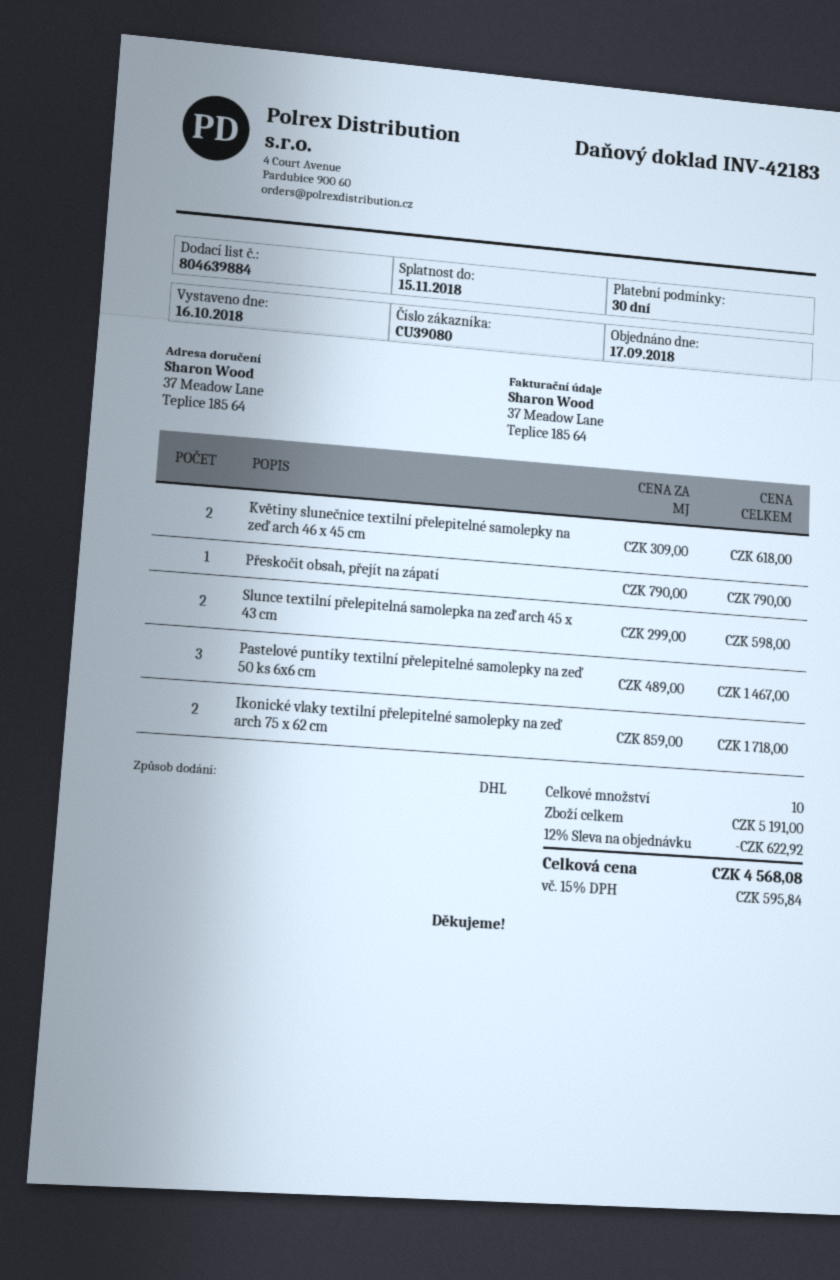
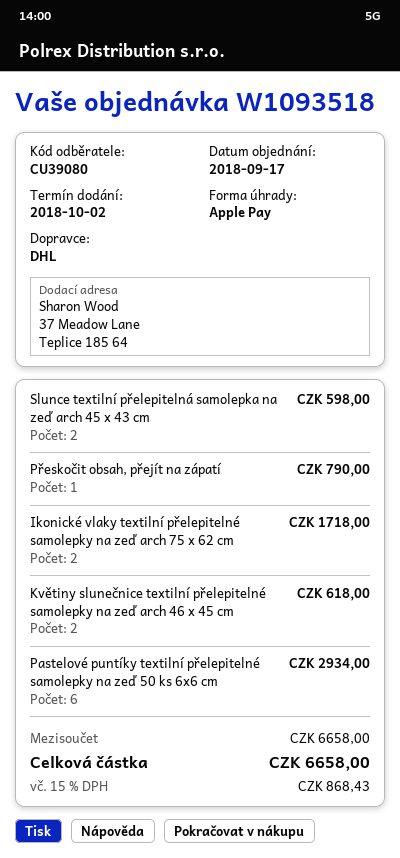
Pastelové puntíky textilní přelepitelné samolepky na zeď 50 ks 6x6 cm: 3 for 1467.00 -> 6 for 2934.00
subtotal: 5191.00 -> 6658.00
discount: 12% = 622.92 -> none
tax: 15% = 595.84 -> 15% = 868.43
total: 4568.08 -> 6658.00

